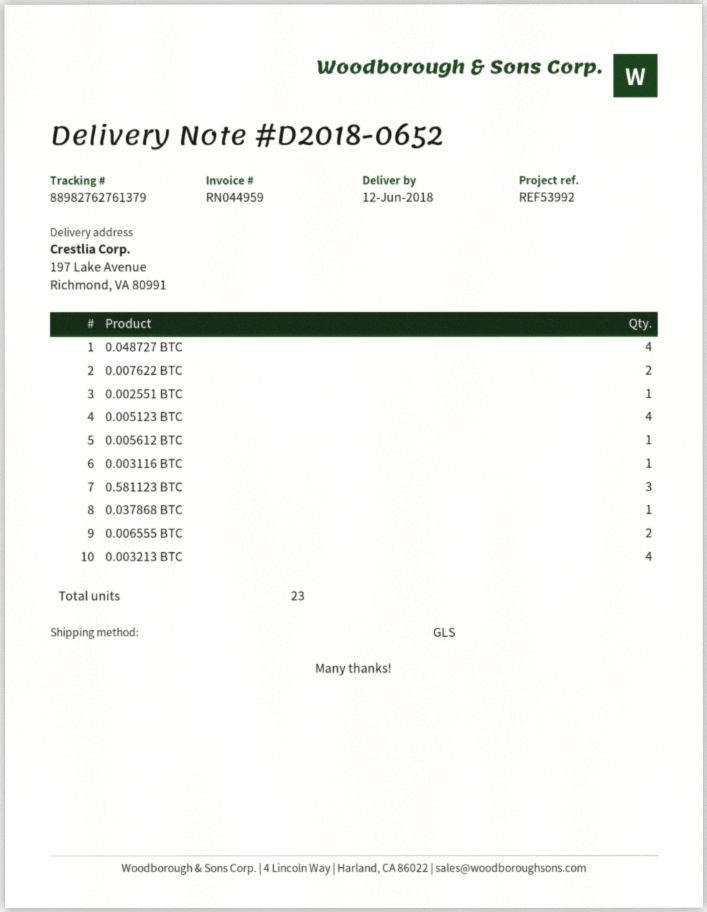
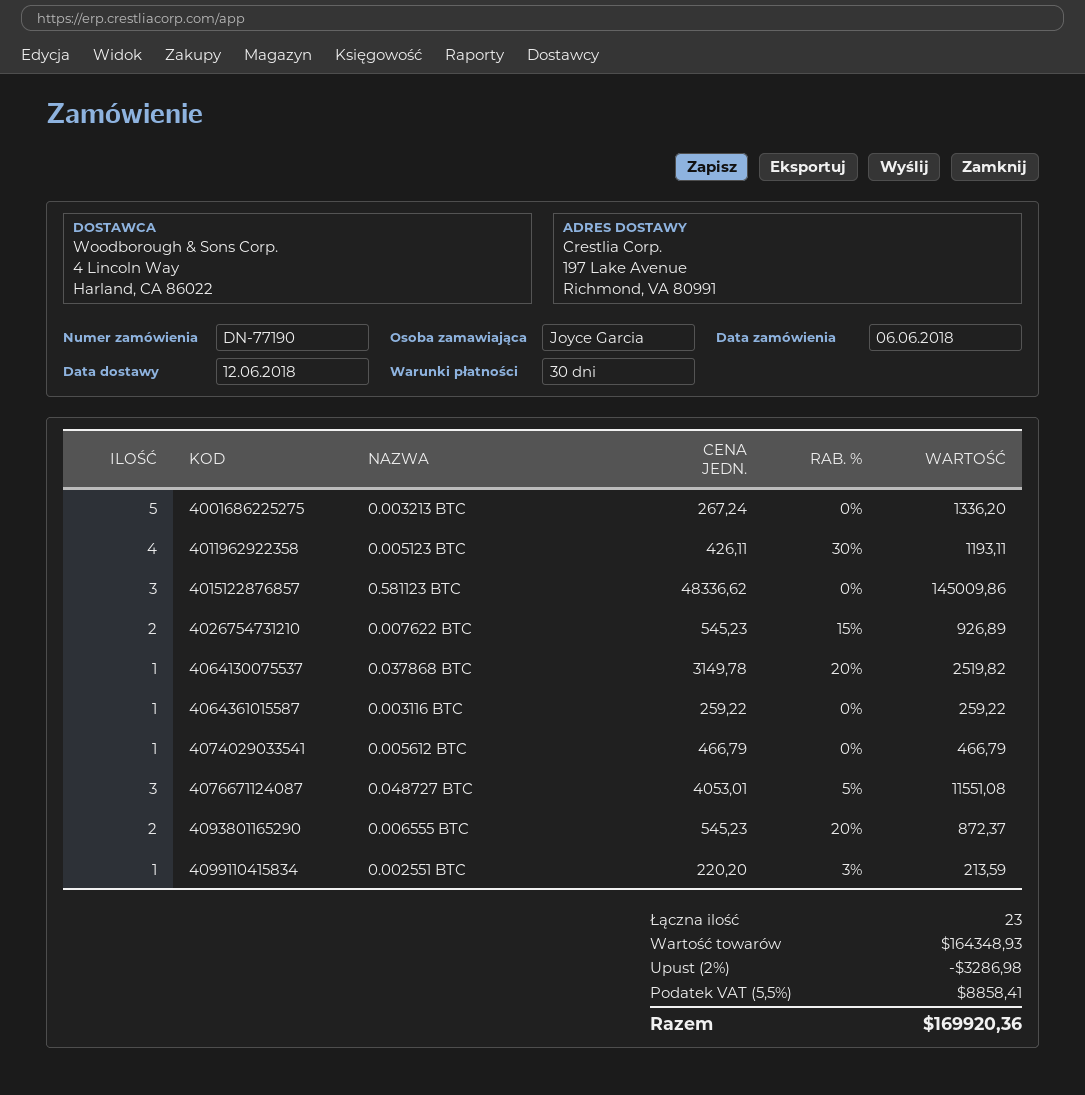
0.048727 BTC: 4 -> 3
0.003213 BTC: 4 -> 5

